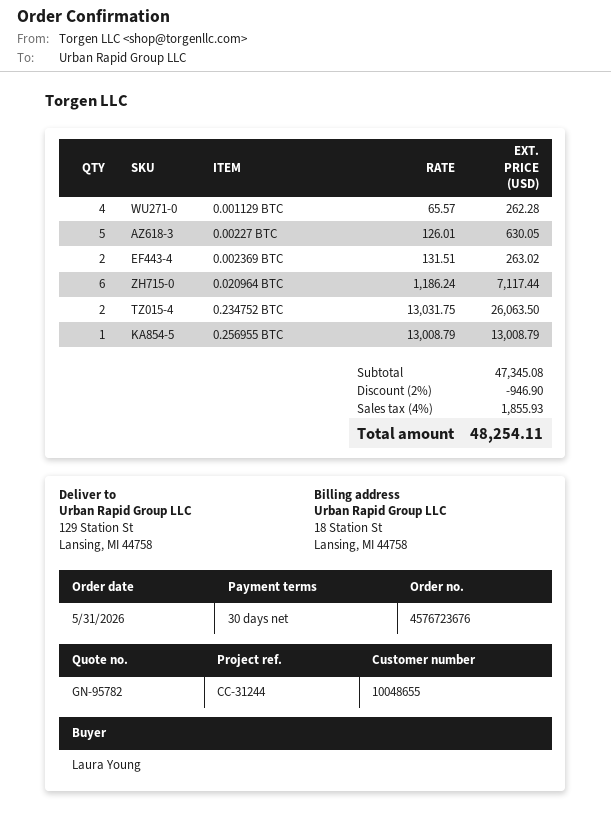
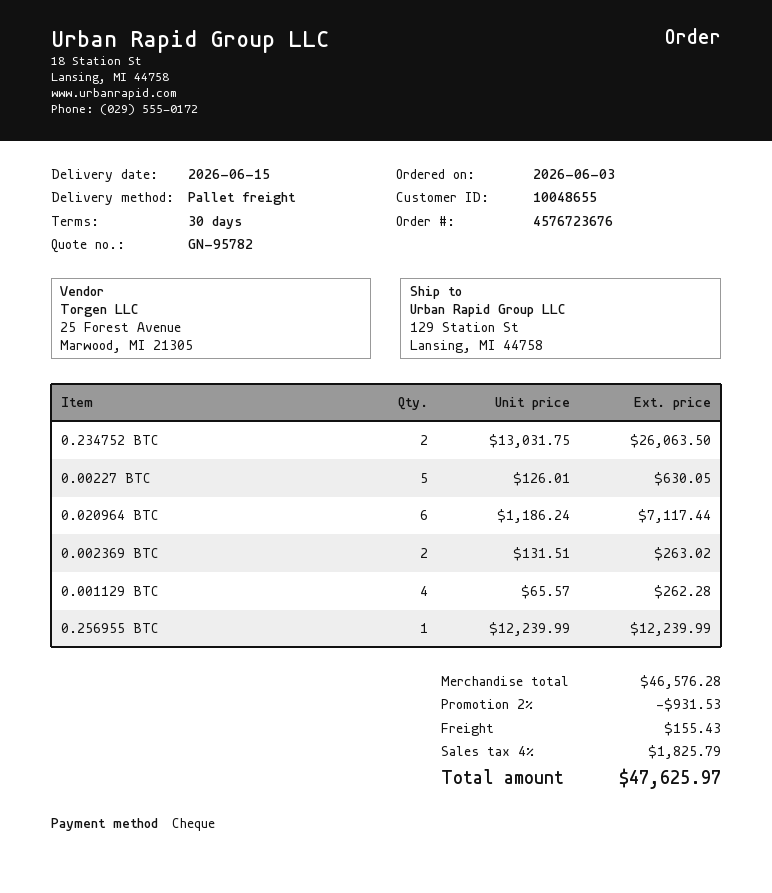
order date: 2026-05-31 -> 2026-06-03
0.256955 BTC: 1 x 13008.79 = 13008.79 -> 1 x 12239.99 = 12239.99
subtotal: 47345.08 -> 46576.28
discount: 2% = 946.90 -> 2% = 931.53
shipping: none -> 155.43
tax: 4% = 1855.93 -> 4% = 1825.79
total: 48254.11 -> 47625.97

